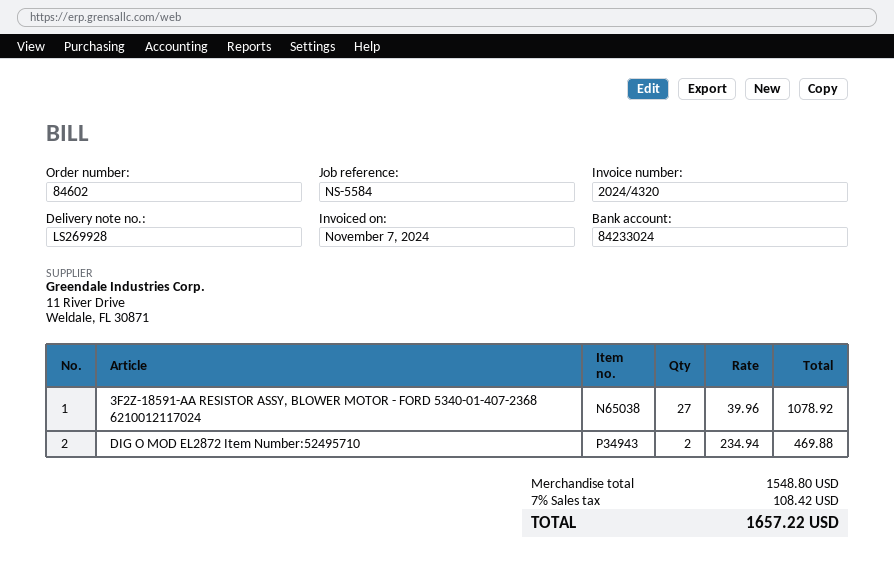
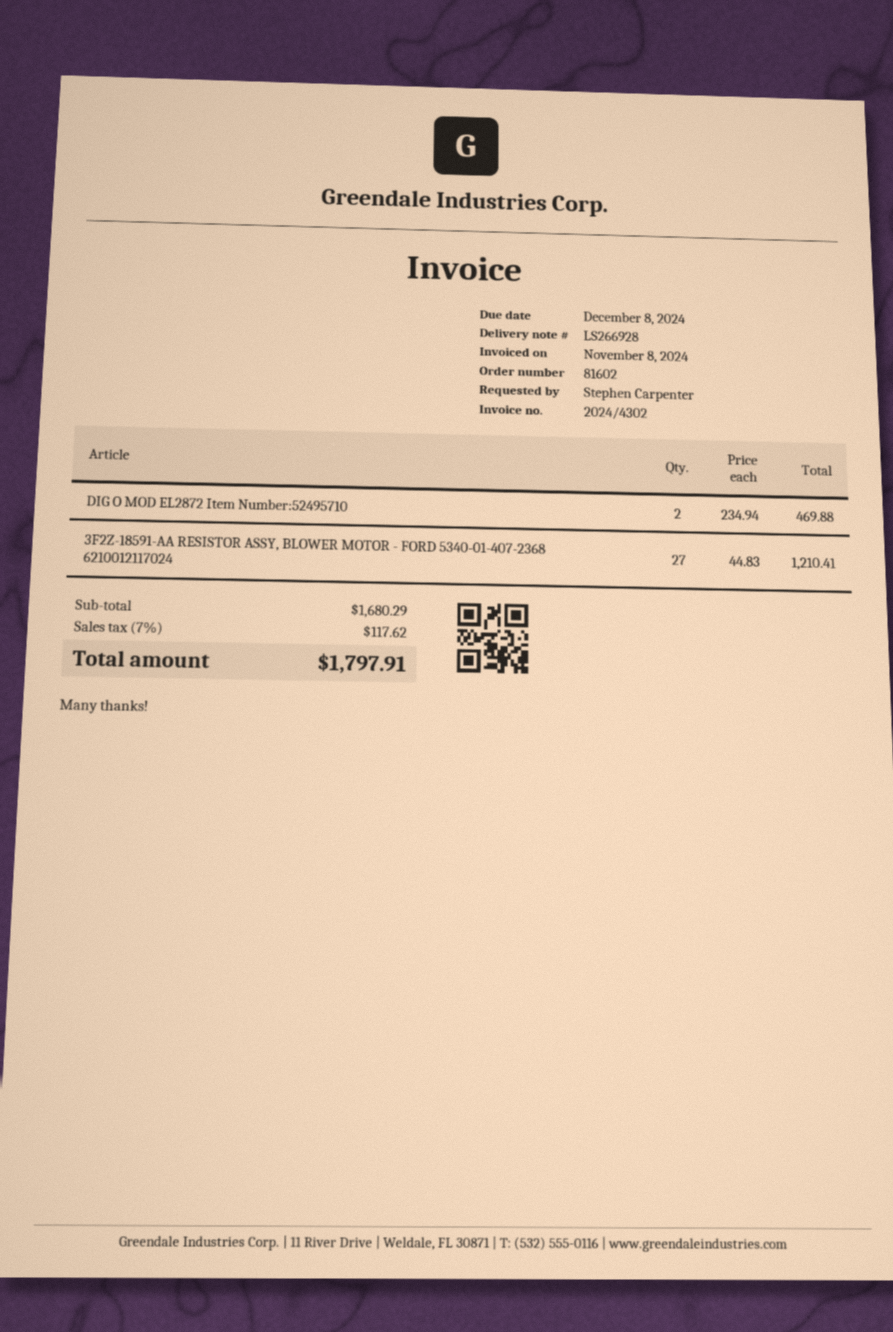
order number: 84602 -> 81602
delivery note number: LS269928 -> LS266928
invoice number: 2024/4320 -> 2024/4302
invoice date: 2024-11-07 -> 2024-11-08
3F2Z-18591-AA RESISTOR ASSY, BLOWER MOTOR - FORD 5340-01-407-2368 6210012117024: 27 x 39.96 = 1078.92 -> 27 x 44.83 = 1210.41
subtotal: 1548.80 -> 1680.29
tax: 7% = 108.42 -> 7% = 117.62
total: 1657.22 -> 1797.91

